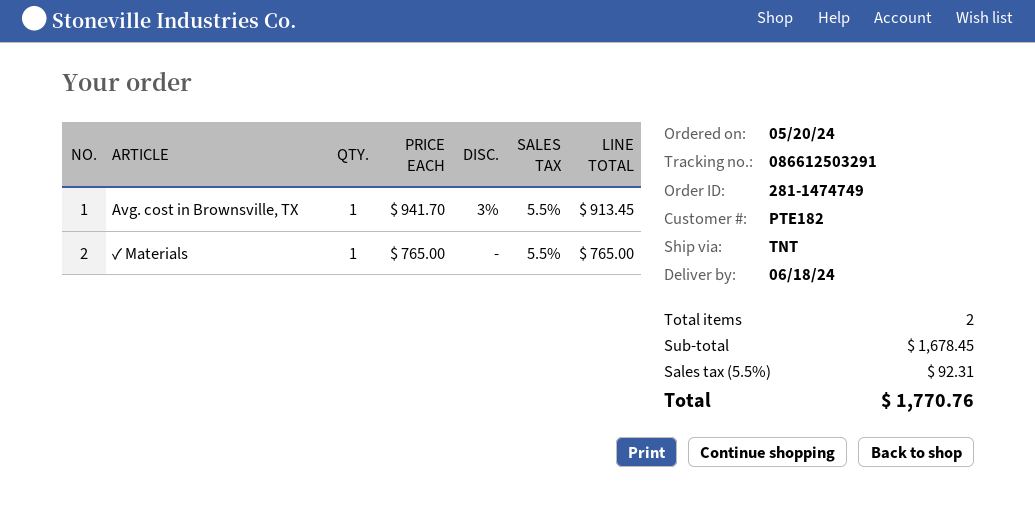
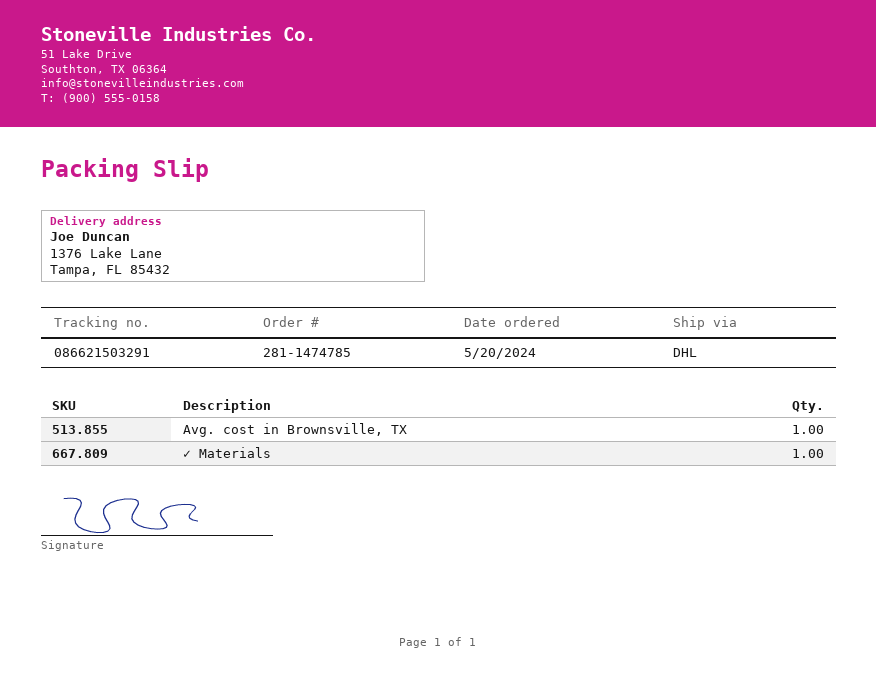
order number: 281-1474749 -> 281-1474785
shipping method: TNT -> DHL
tracking number: 086612503291 -> 086621503291

